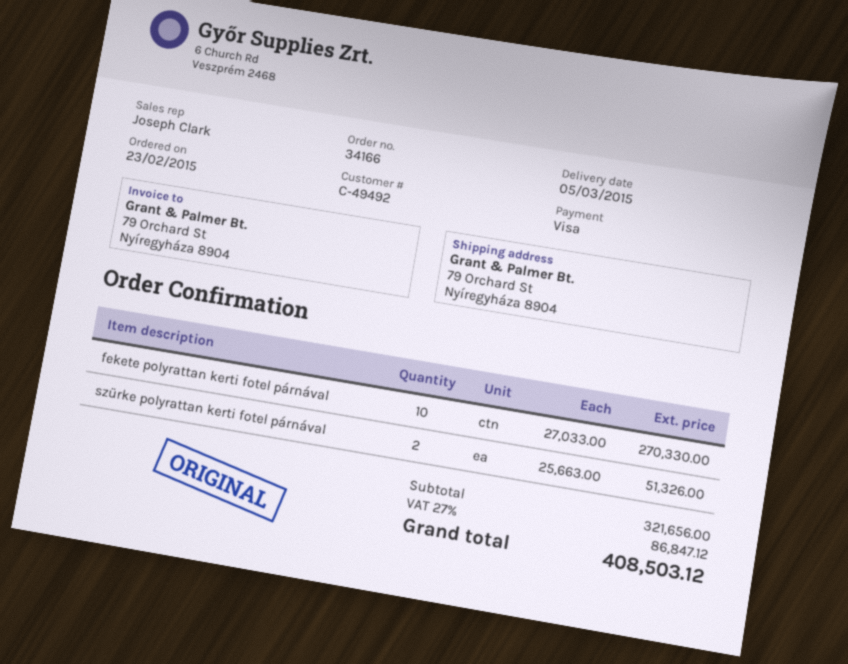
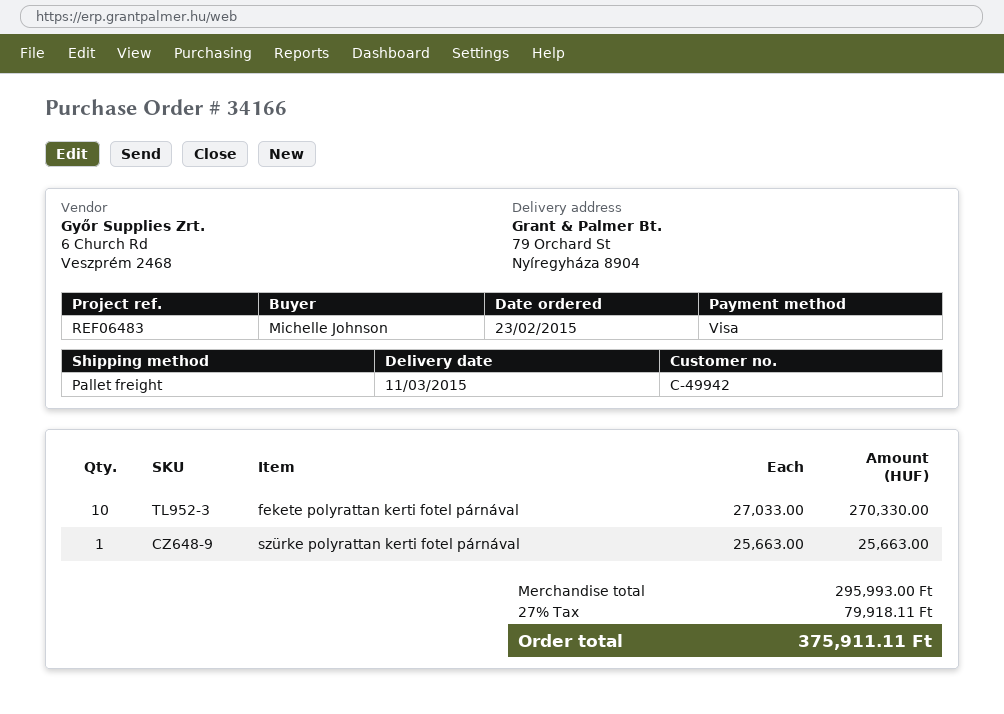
delivery date: 2015-03-05 -> 2015-03-11
customer number: C-49492 -> C-49942
szürke polyrattan kerti fotel párnával: 2 x 25663.00 = 51326.00 -> 1 x 25663.00 = 25663.00
subtotal: 321656.00 -> 295993.00
tax: 27% = 86847.12 -> 27% = 79918.11
total: 408503.12 -> 375911.11

